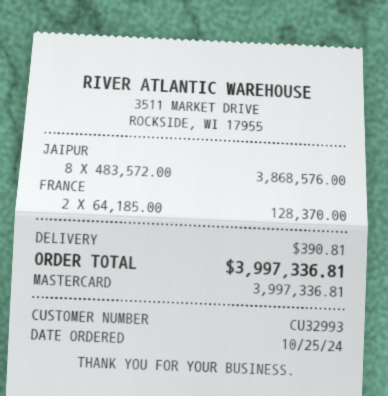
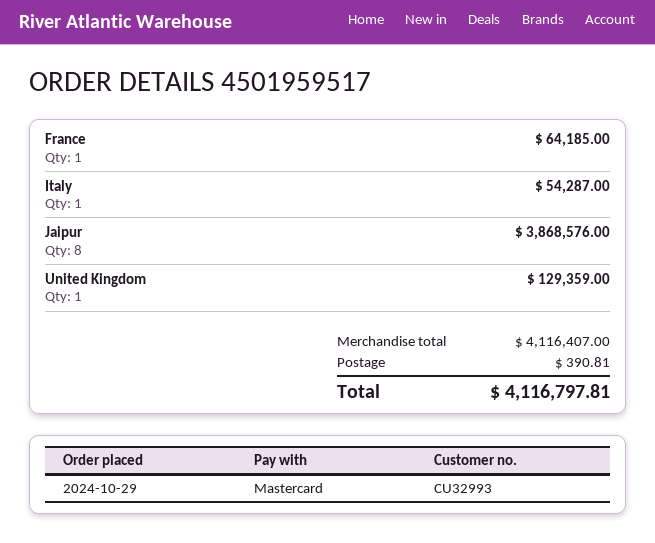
order date: 2024-10-25 -> 2024-10-29
FRANCE: 2 for 128370.00 -> 1 for 64185.00
Italy: none -> 1 for 54287.00
United Kingdom: none -> 1 for 129359.00
total: 3997336.81 -> 4116797.81

